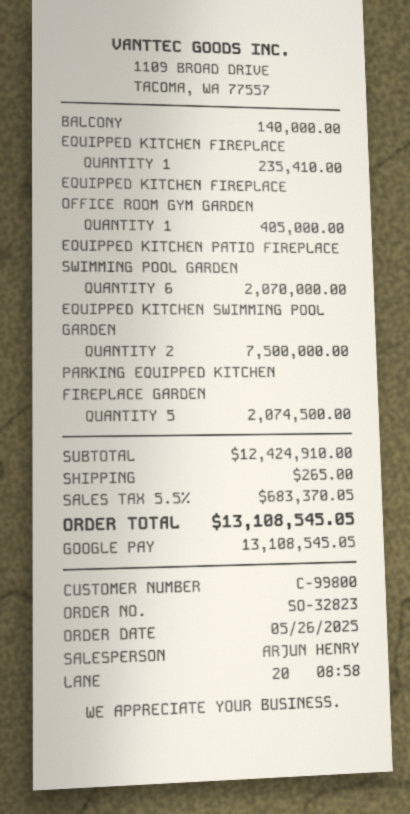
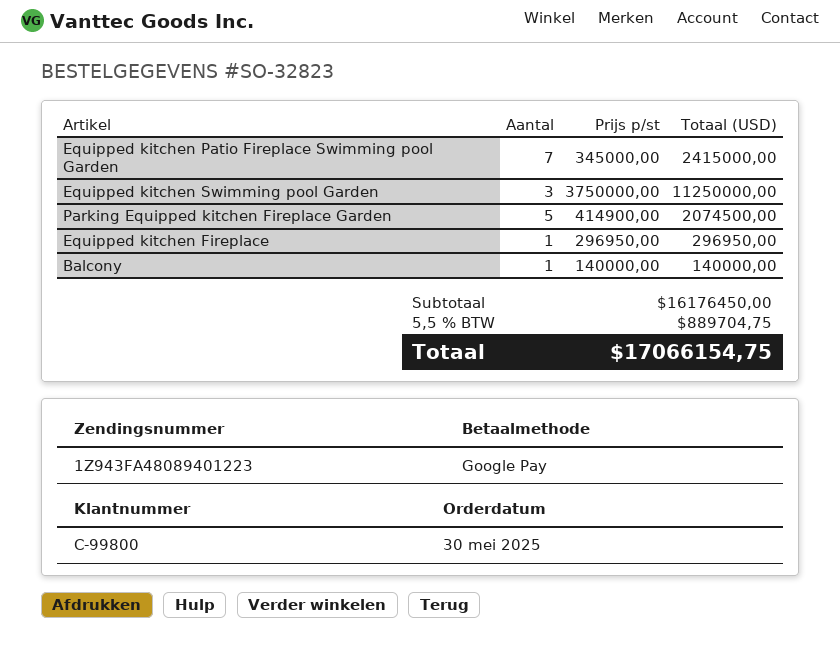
order date: 2025-05-26 -> 2025-05-30
EQUIPPED KITCHEN FIREPLACE: 1 for 235410.00 -> 1 for 296950.00
EQUIPPED KITCHEN FIREPLACE OFFICE ROOM GYM GARDEN: 1 for 405000.00 -> none
EQUIPPED KITCHEN PATIO FIREPLACE SWIMMING POOL GARDEN: 6 for 2070000.00 -> 7 for 2415000.00
EQUIPPED KITCHEN SWIMMING POOL GARDEN: 2 for 7500000.00 -> 3 for 11250000.00
subtotal: 12424910.00 -> 16176450.00
shipping: 265.00 -> none
tax: 5.5% = 683370.05 -> 5.5% = 889704.75
total: 13108545.05 -> 17066154.75

